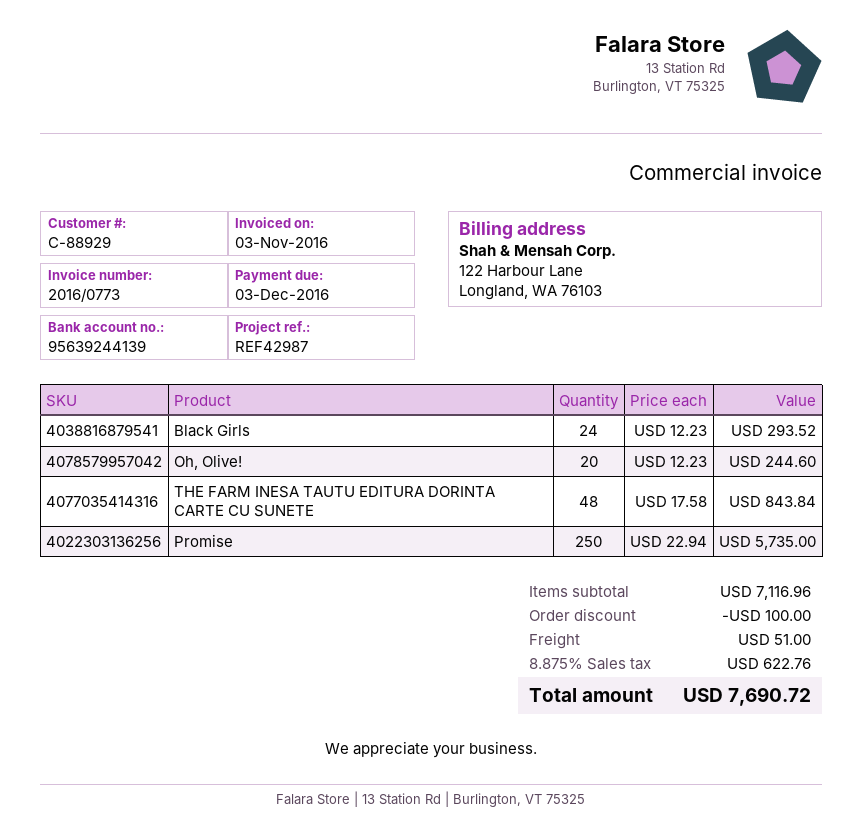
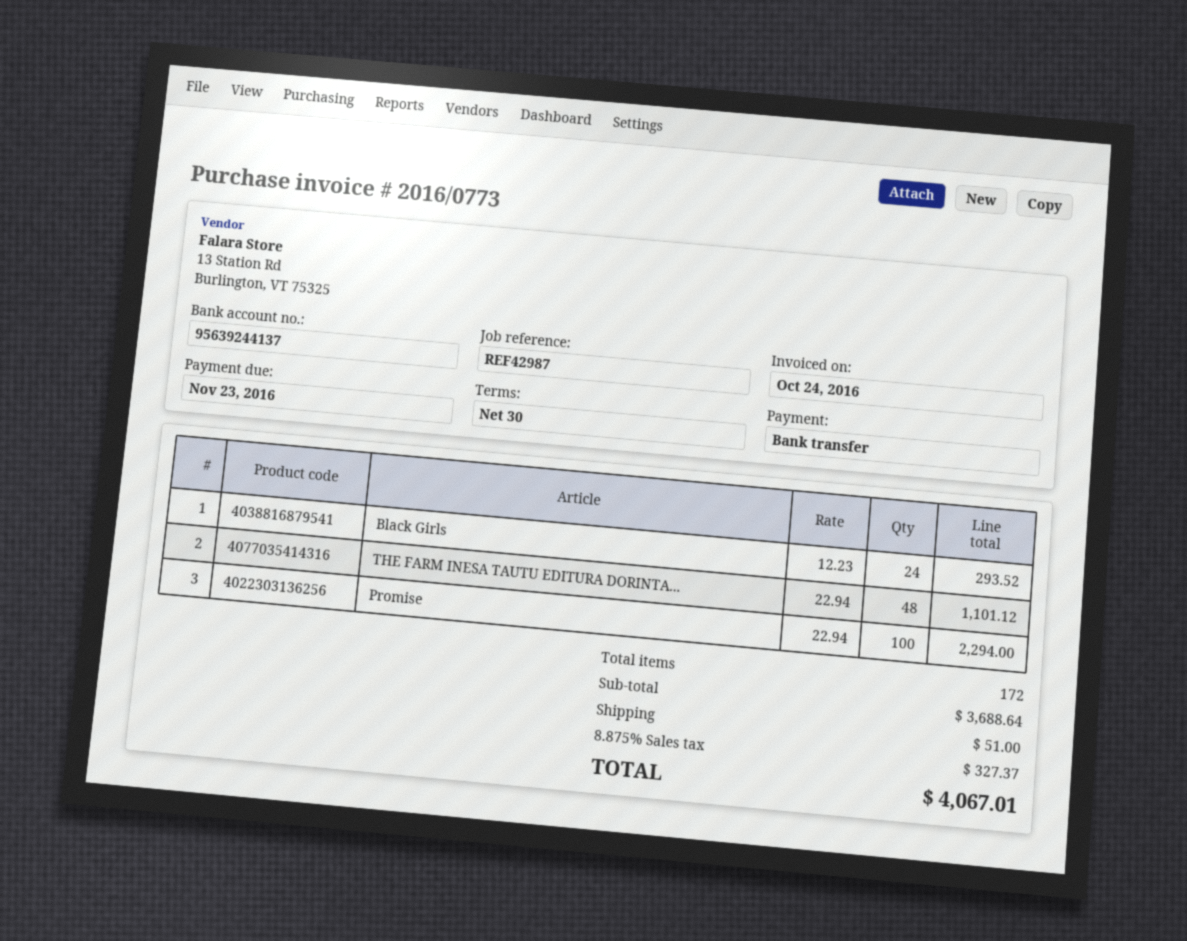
invoice date: 2016-11-03 -> 2016-10-24
due date: 2016-12-03 -> 2016-11-23
bank account: 95639244139 -> 95639244137
Oh, Olive!: 20 x 12.23 = 244.60 -> none
THE FARM INESA TAUTU EDITURA DORINTA CARTE CU SUNETE: 48 x 17.58 = 843.84 -> 48 x 22.94 = 1101.12
Promise: 250 x 22.94 = 5735.00 -> 100 x 22.94 = 2294.00
subtotal: 7116.96 -> 3688.64
discount: 100.00 -> none
tax: 8.875% = 622.76 -> 8.875% = 327.37
total: 7690.72 -> 4067.01

